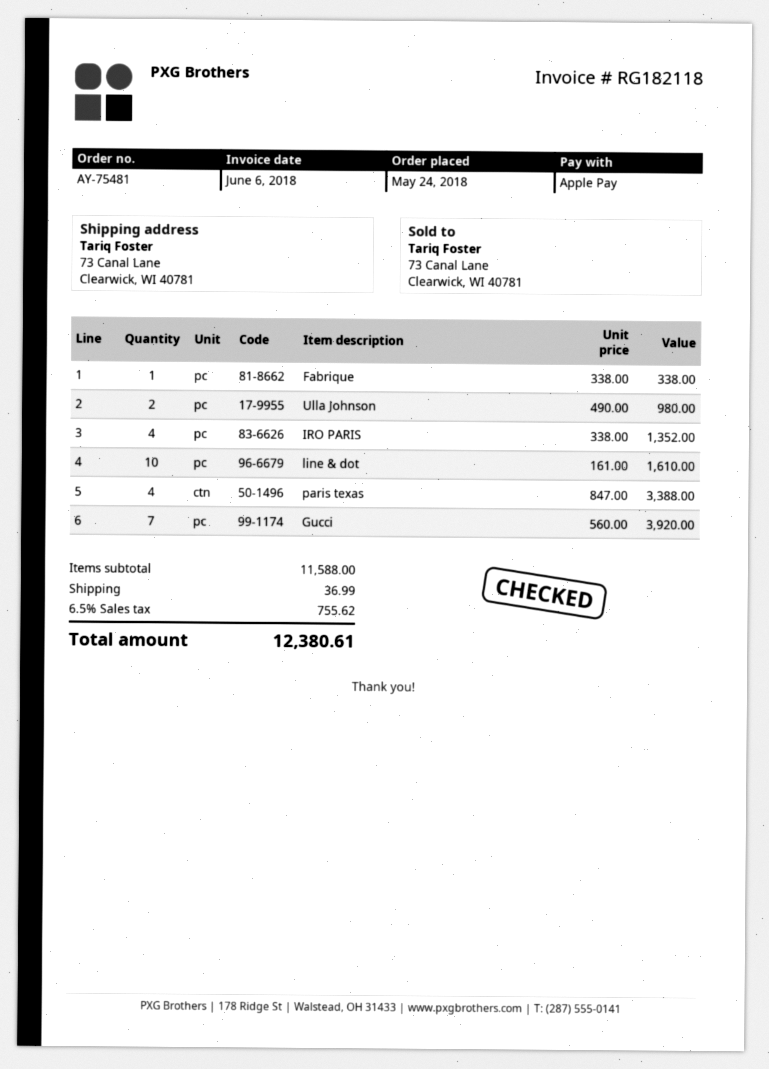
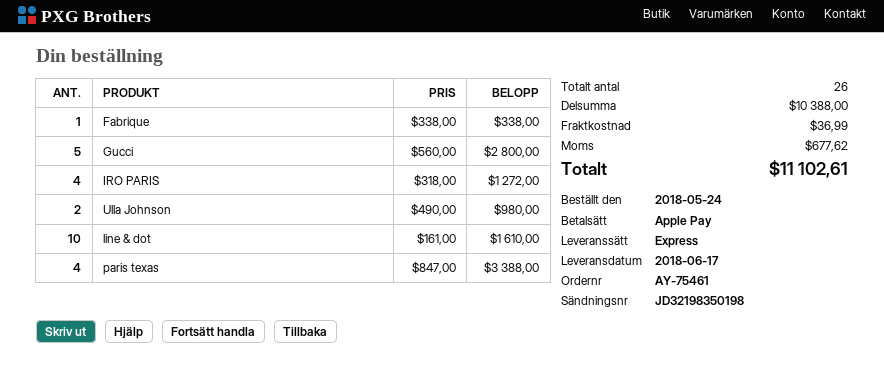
order number: AY-75481 -> AY-75461
IRO PARIS: 4 x 338.00 = 1352.00 -> 4 x 318.00 = 1272.00
Gucci: 7 x 560.00 = 3920.00 -> 5 x 560.00 = 2800.00
subtotal: 11588.00 -> 10388.00
tax: 755.62 -> 677.62
total: 12380.61 -> 11102.61

